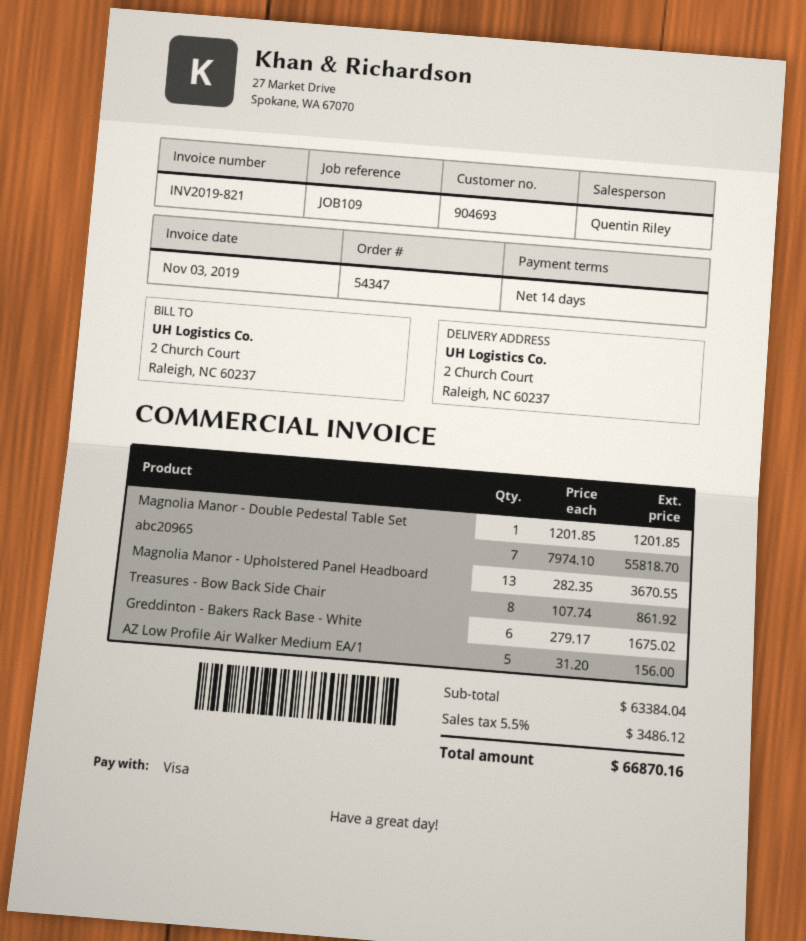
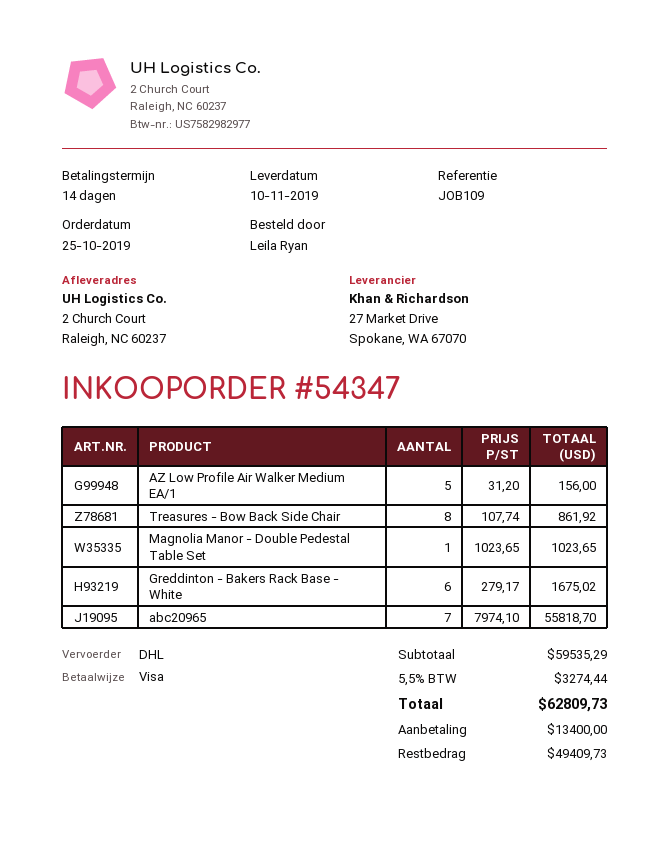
Magnolia Manor - Double Pedestal Table Set: 1 x 1201.85 = 1201.85 -> 1 x 1023.65 = 1023.65
Magnolia Manor - Upholstered Panel Headboard: 13 x 282.35 = 3670.55 -> none
subtotal: 63384.04 -> 59535.29
tax: 5.5% = 3486.12 -> 5.5% = 3274.44
total: 66870.16 -> 62809.73

